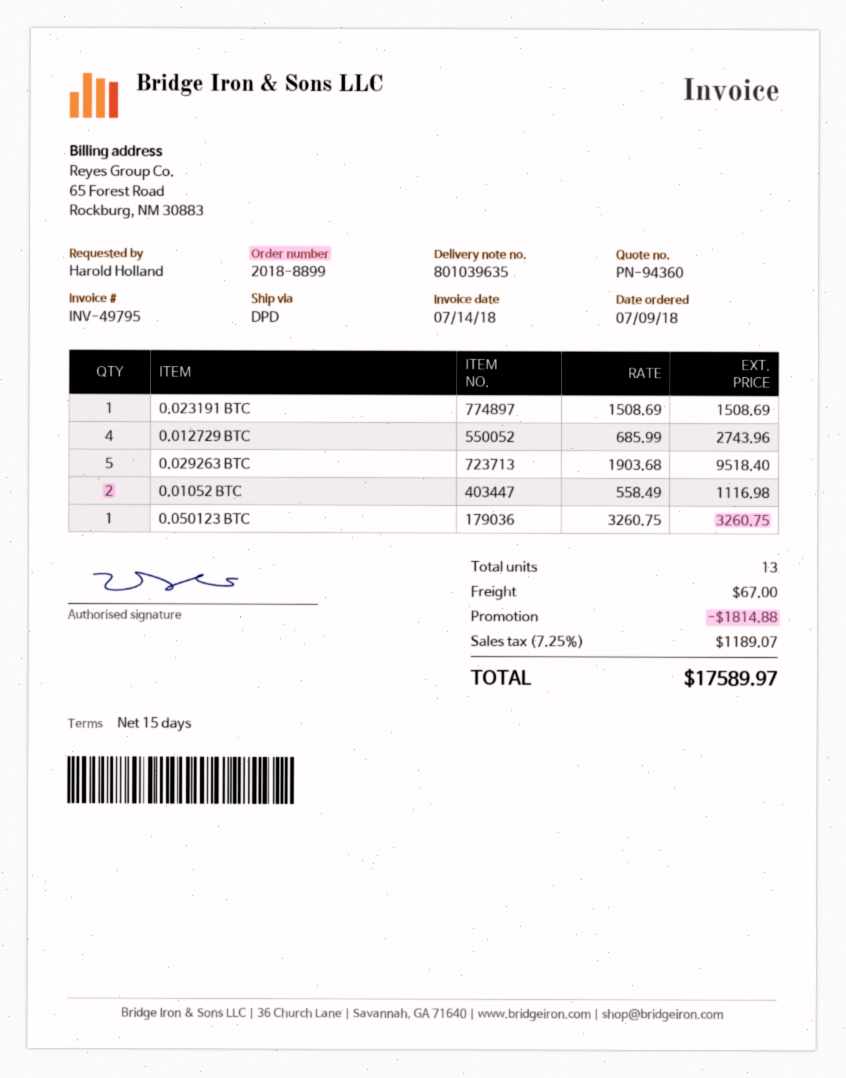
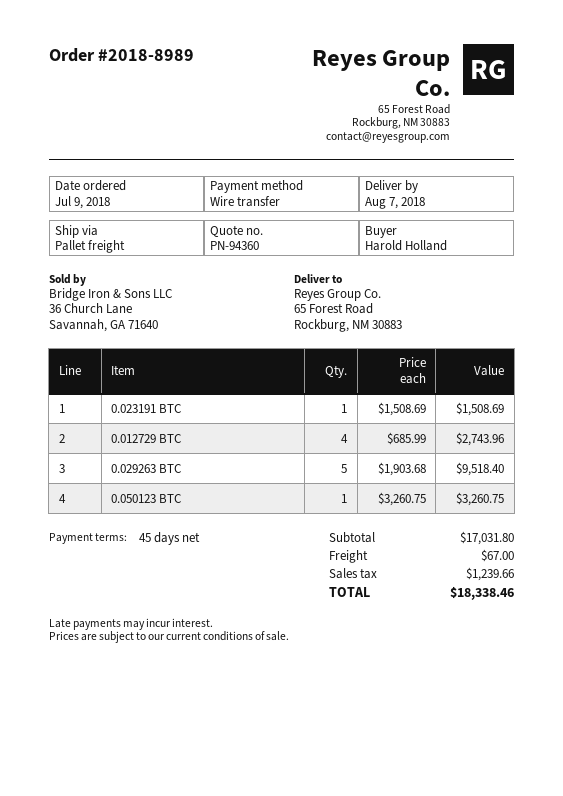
order number: 2018-8899 -> 2018-8989
payment terms: 15 days -> 45 days
shipping method: DPD -> pallet freight
0.01052 BTC: 2 x 558.49 = 1116.98 -> none
discount: 1814.88 -> none
tax: 1189.07 -> 1239.66
total: 17589.97 -> 18338.46

